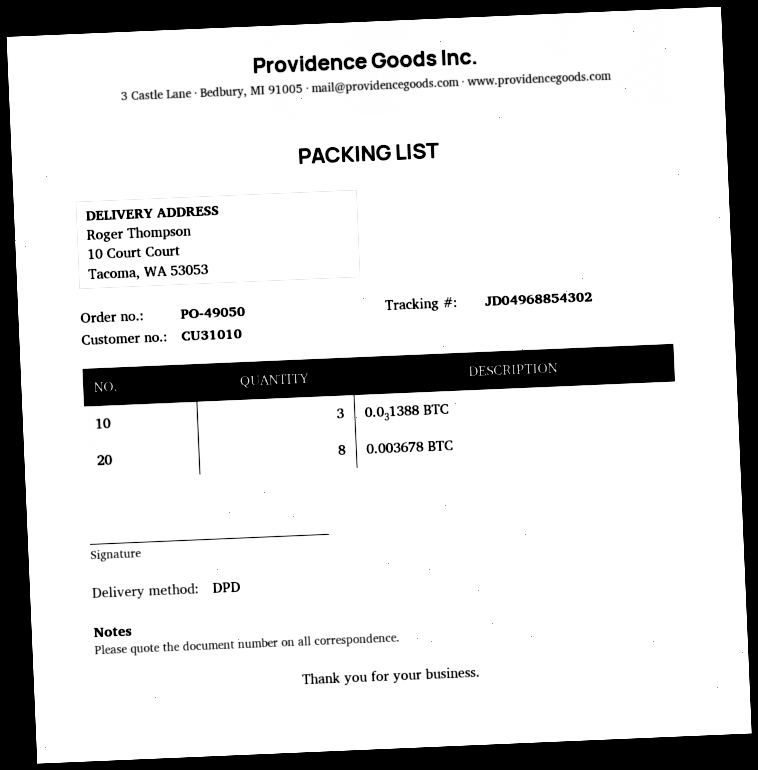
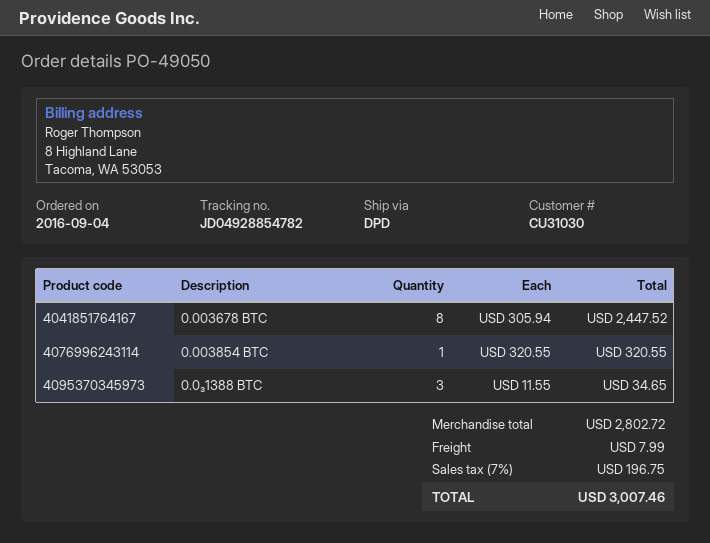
customer number: CU31010 -> CU31030
tracking number: JD04968854302 -> JD04928854782
0.003854 BTC: none -> 1

